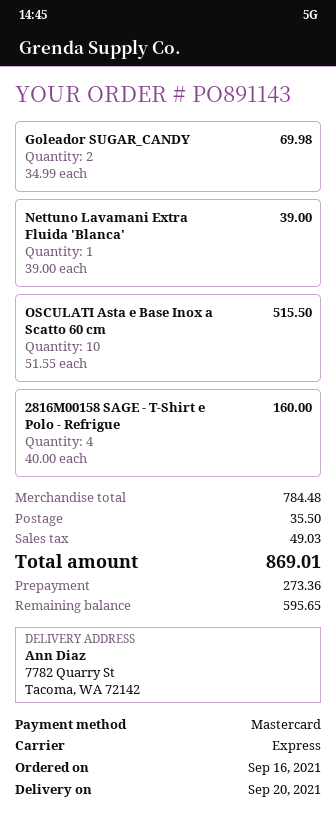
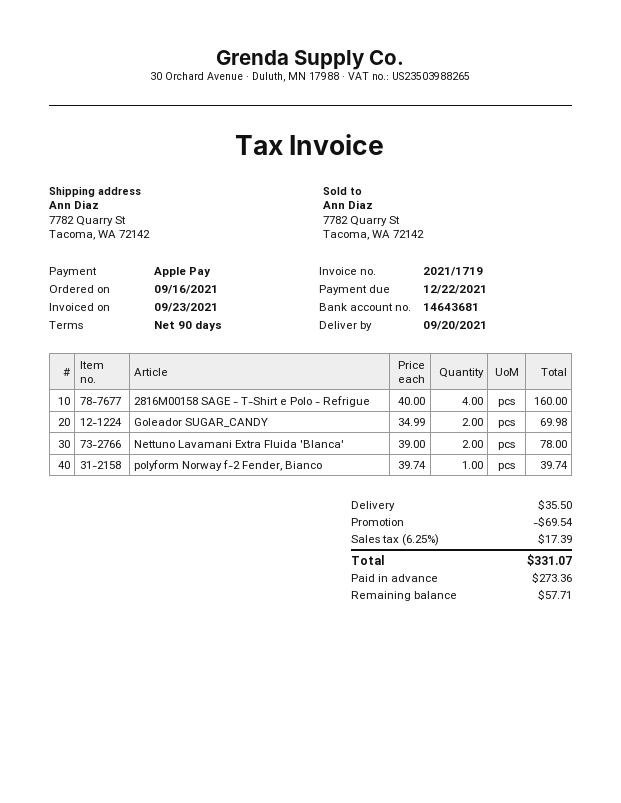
payment method: Mastercard -> Apple Pay
Nettuno Lavamani Extra Fluida 'Blanca': 1 x 39.00 = 39.00 -> 2 x 39.00 = 78.00
OSCULATI Asta e Base Inox a Scatto 60 cm: 10 x 51.55 = 515.50 -> none
polyform Norway f-2 Fender, Bianco: none -> 1 x 39.74 = 39.74
discount: none -> 69.54
tax: 49.03 -> 17.39
total: 869.01 -> 331.07
balance: 595.65 -> 57.71

